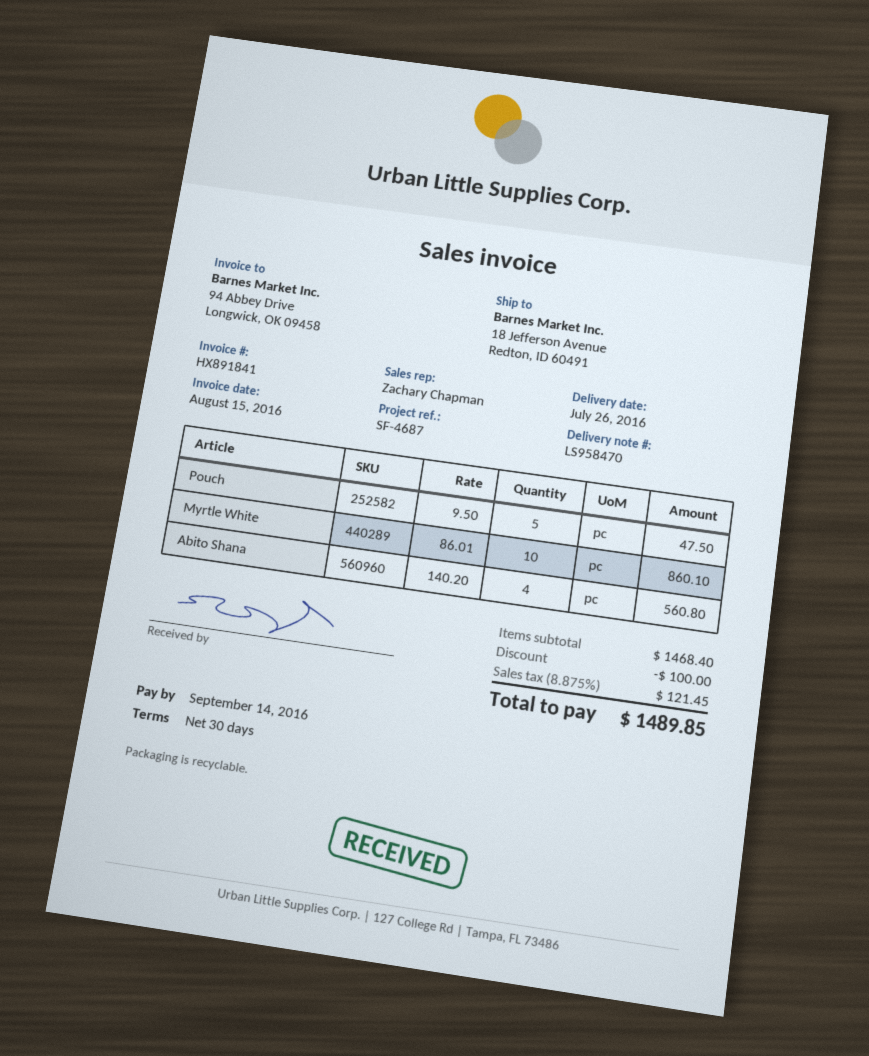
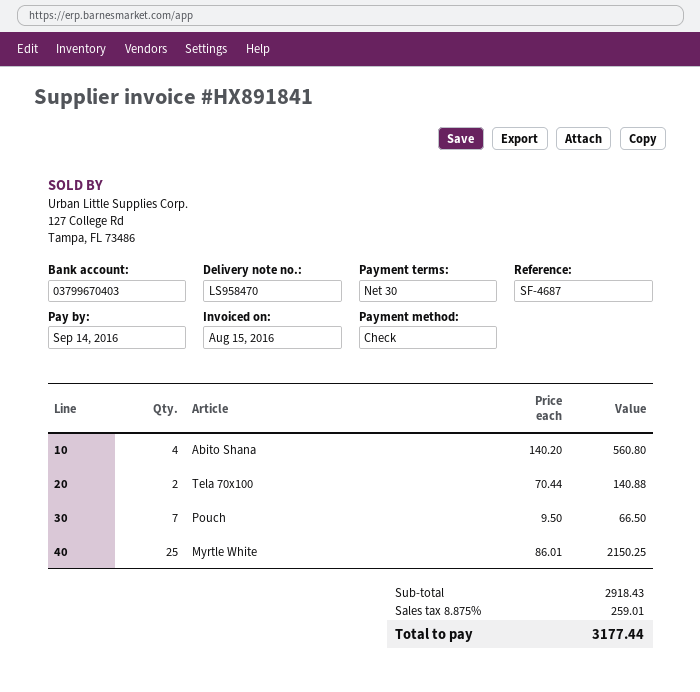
Pouch: 5 x 9.50 = 47.50 -> 7 x 9.50 = 66.50
Myrtle White: 10 x 86.01 = 860.10 -> 25 x 86.01 = 2150.25
Tela 70x100: none -> 2 x 70.44 = 140.88
subtotal: 1468.40 -> 2918.43
discount: 100.00 -> none
tax: 8.875% = 121.45 -> 8.875% = 259.01
total: 1489.85 -> 3177.44

